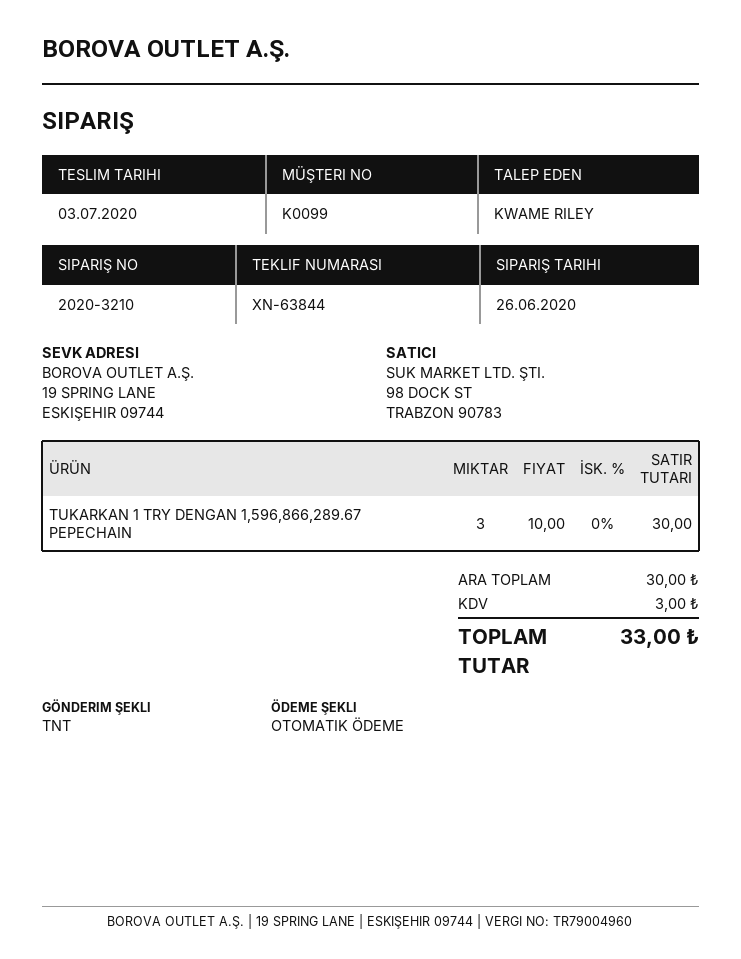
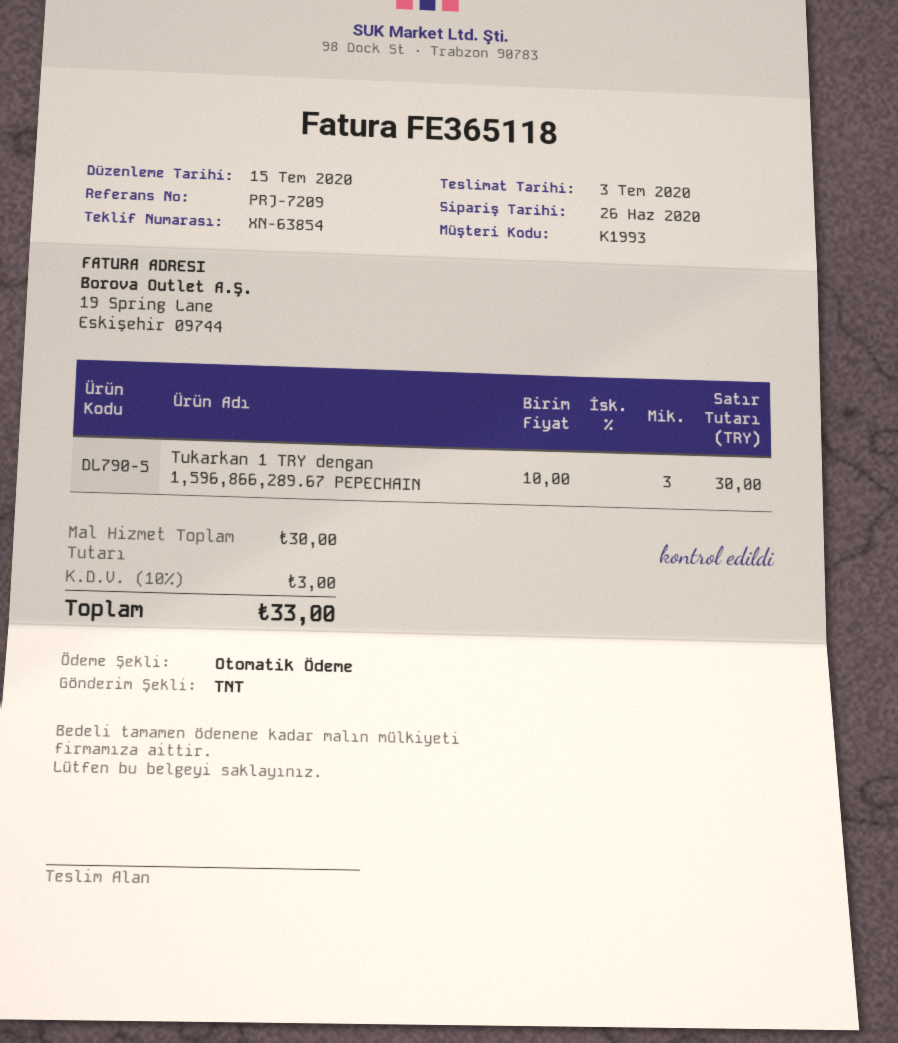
quote number: XN-63844 -> XN-63854
customer number: K0099 -> K1993

